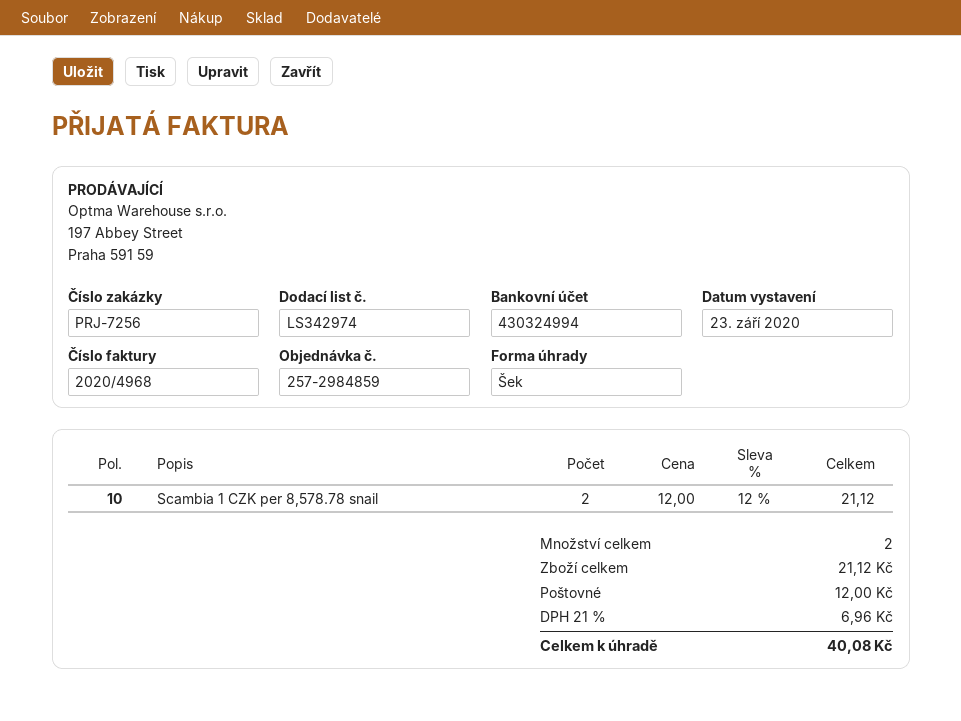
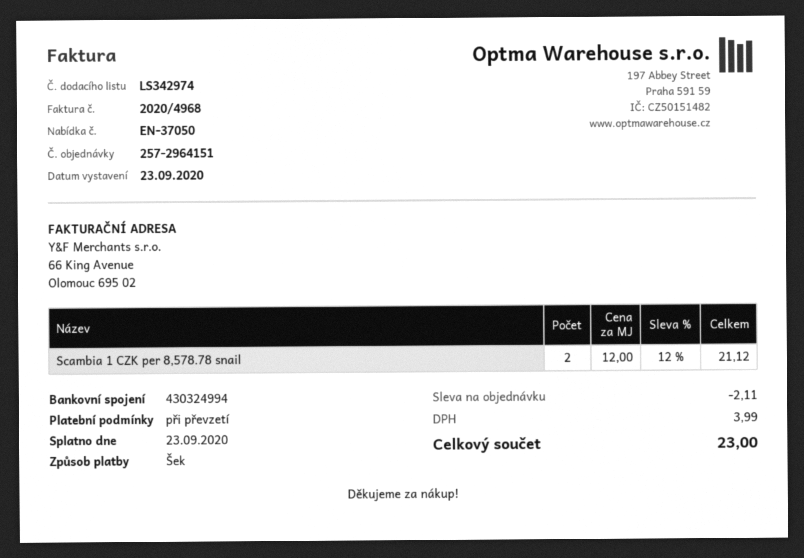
order number: 257-2984859 -> 257-2964151
discount: none -> 2.11
shipping: 12.00 -> none
tax: 6.96 -> 3.99
total: 40.08 -> 23.00

